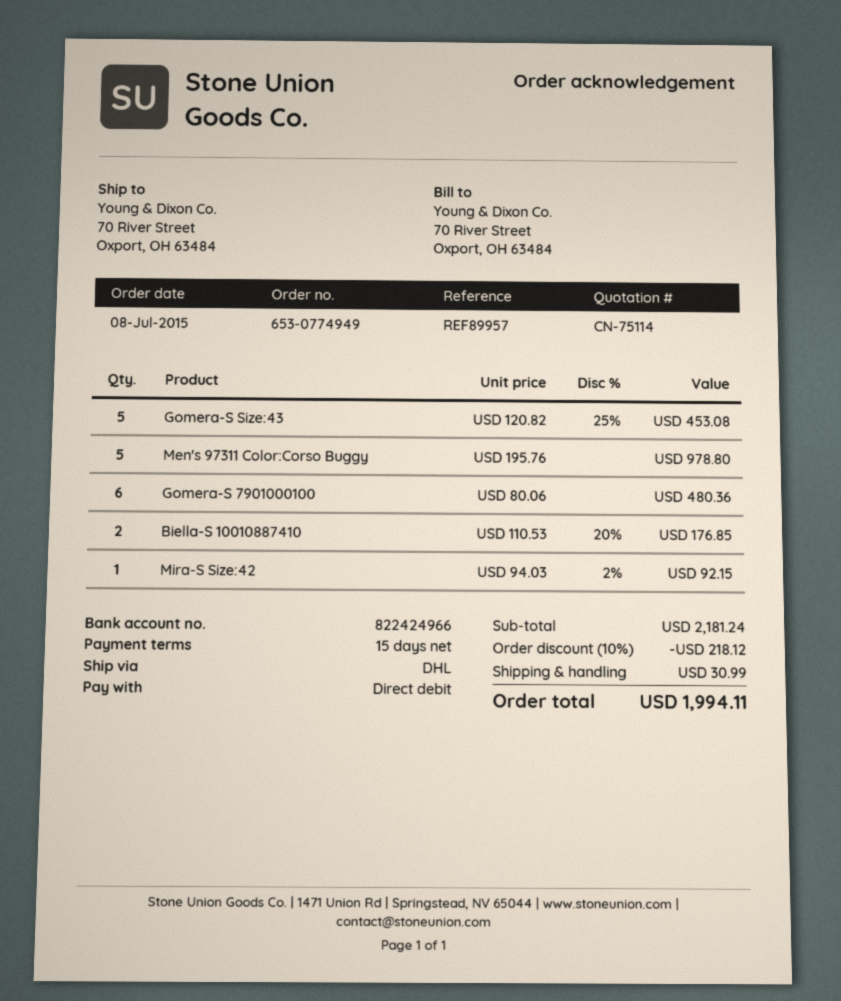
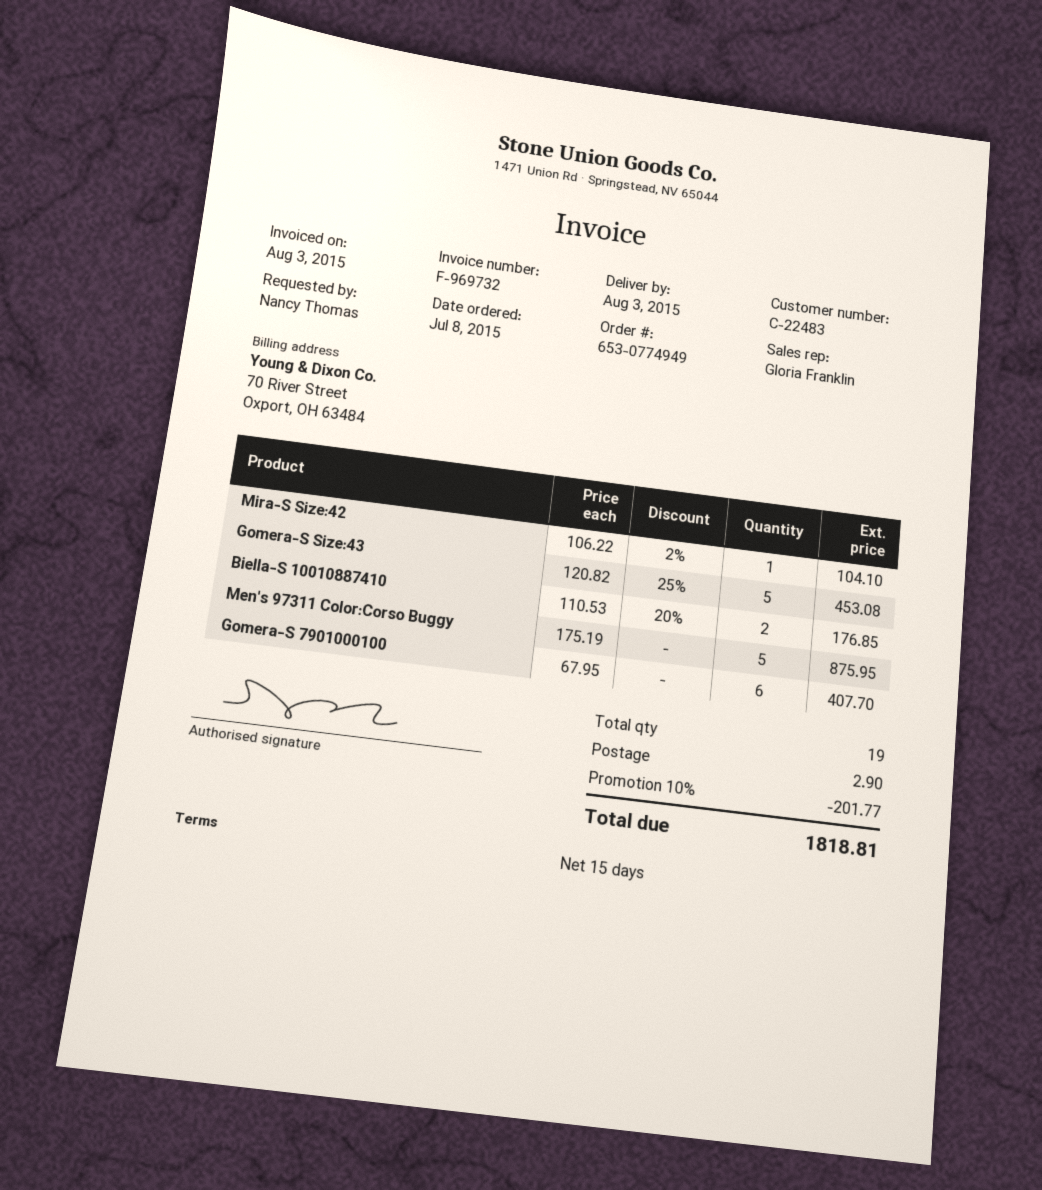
Men's 97311 Color:Corso Buggy: 5 x 195.76 = 978.80 -> 5 x 175.19 = 875.95
Gomera-S 7901000100: 6 x 80.06 = 480.36 -> 6 x 67.95 = 407.70
Mira-S Size:42: 1 x 94.03 - 2% = 92.15 -> 1 x 106.22 - 2% = 104.10
discount: 10% = 218.12 -> 10% = 201.77
shipping: 30.99 -> 2.90
total: 1994.11 -> 1818.81

